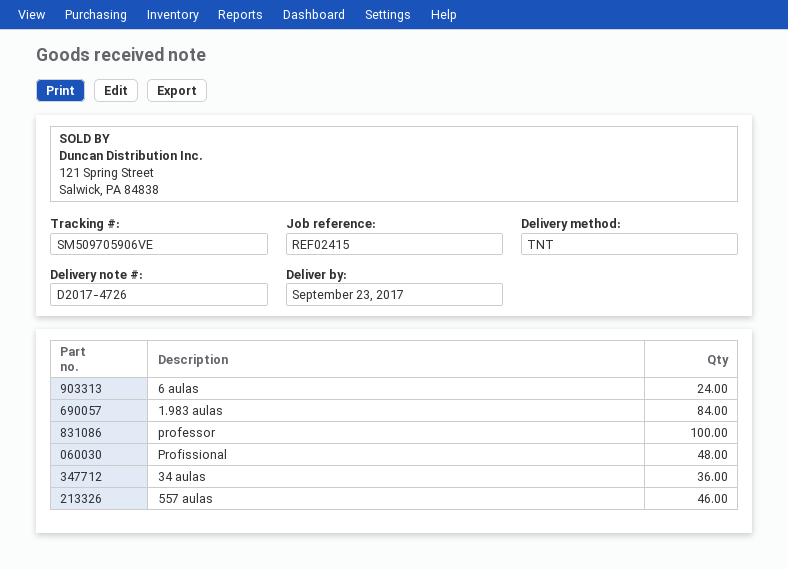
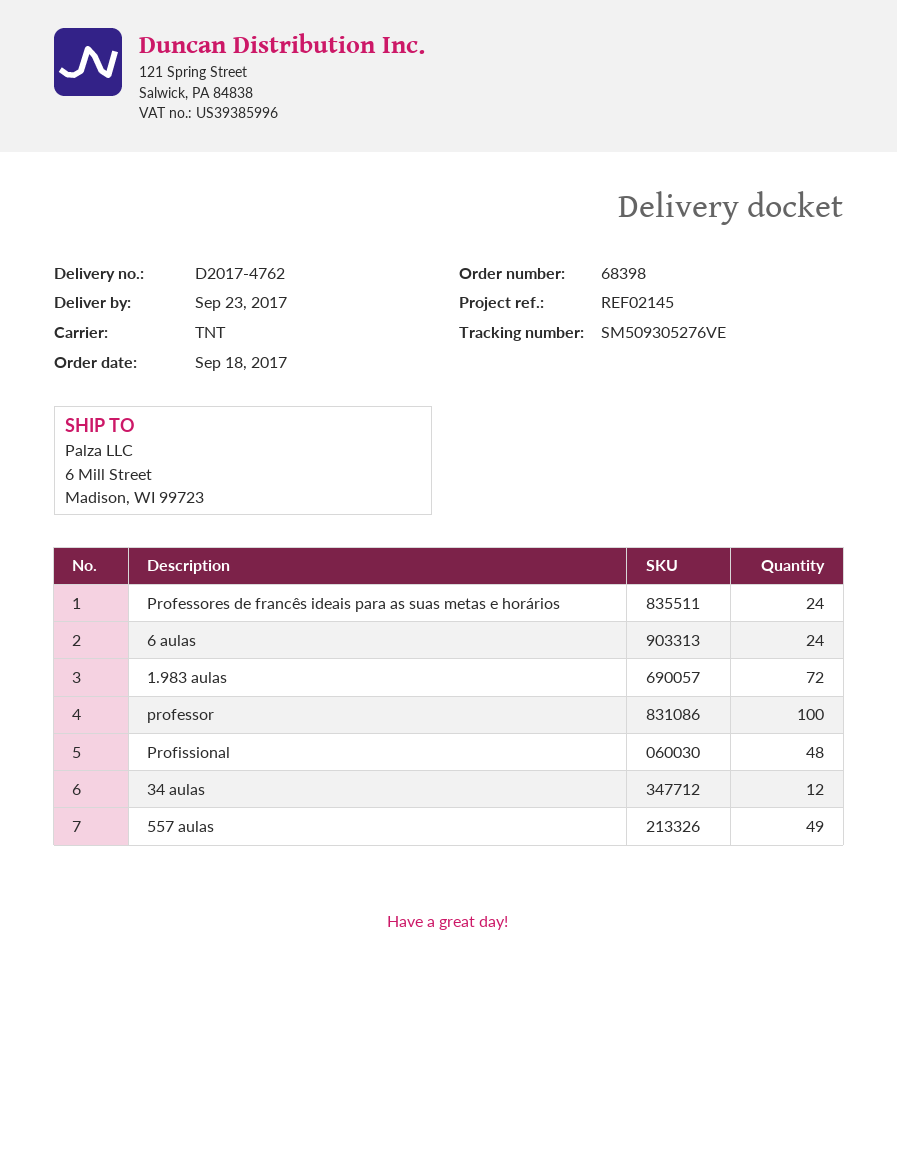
delivery note number: D2017-4726 -> D2017-4762
reference: REF02415 -> REF02145
tracking number: SM509705906VE -> SM509305276VE
1.983 aulas: 84 -> 72
34 aulas: 36 -> 12
557 aulas: 46 -> 49
Professores de francês ideais para as suas metas e horários: none -> 24

